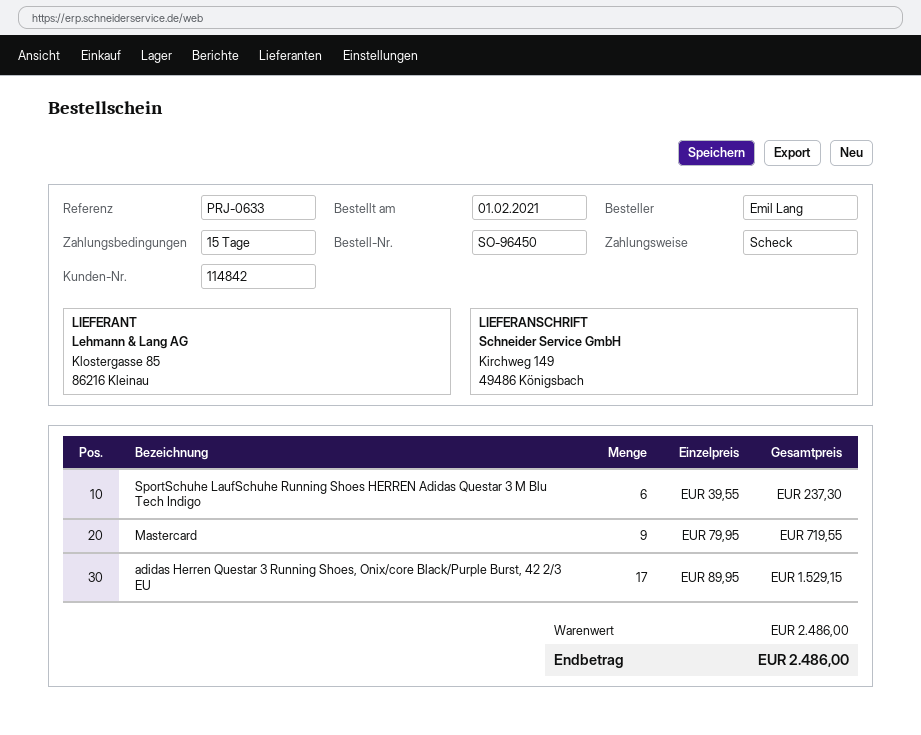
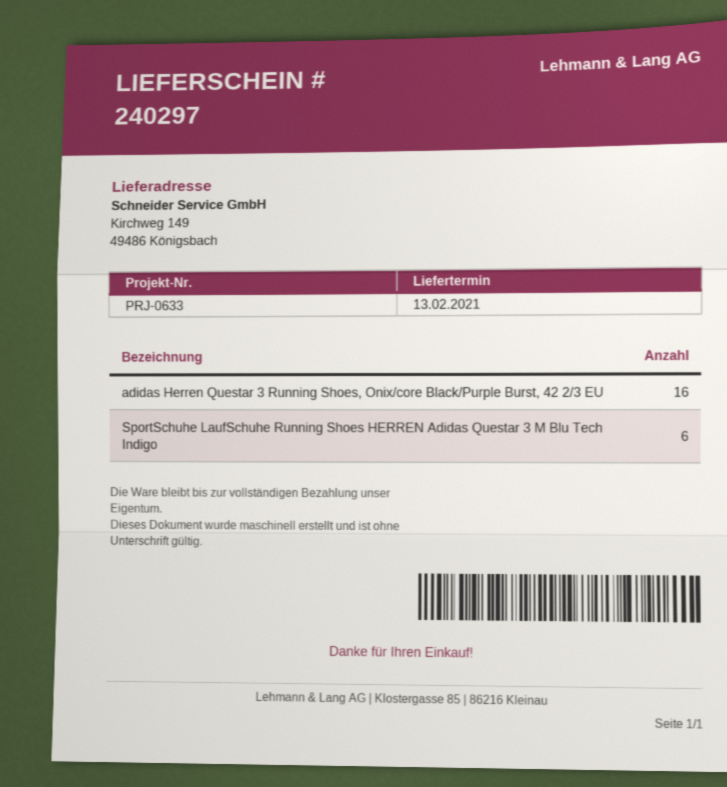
Mastercard: 9 -> none
adidas Herren Questar 3 Running Shoes, Onix/core Black/Purple Burst, 42 2/3 EU: 17 -> 16

